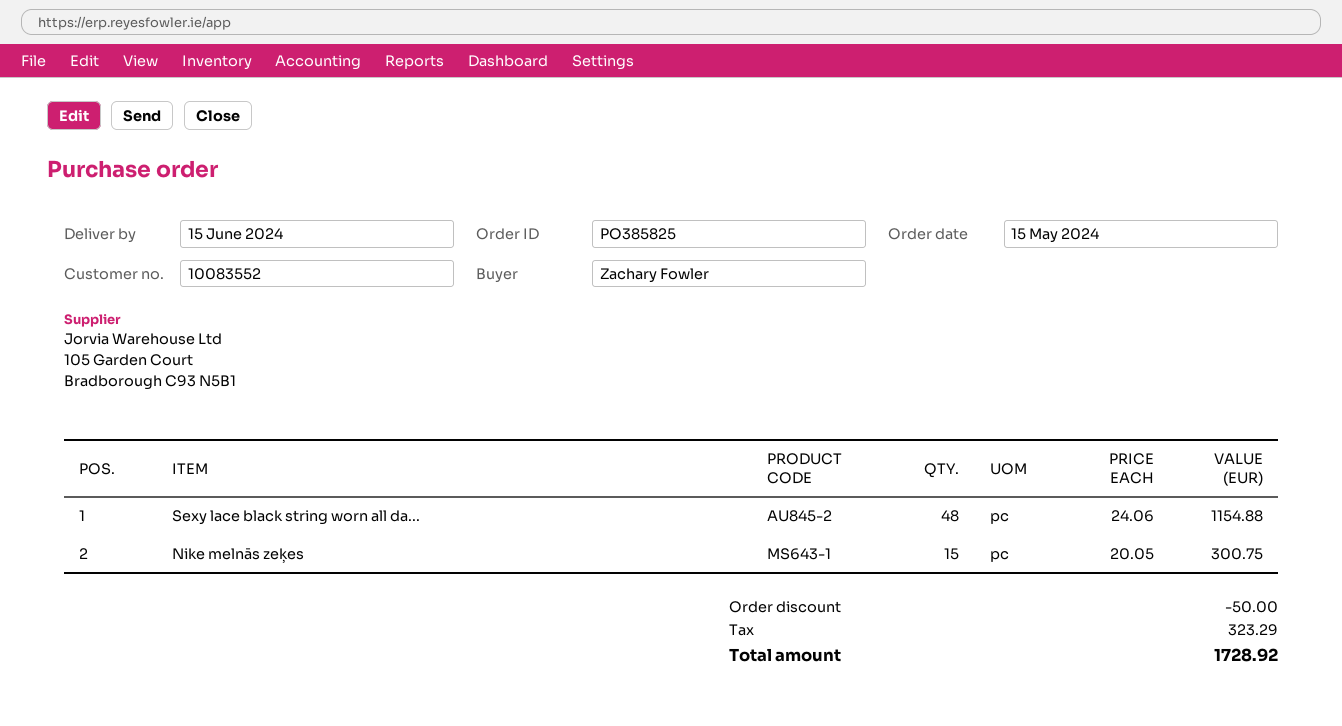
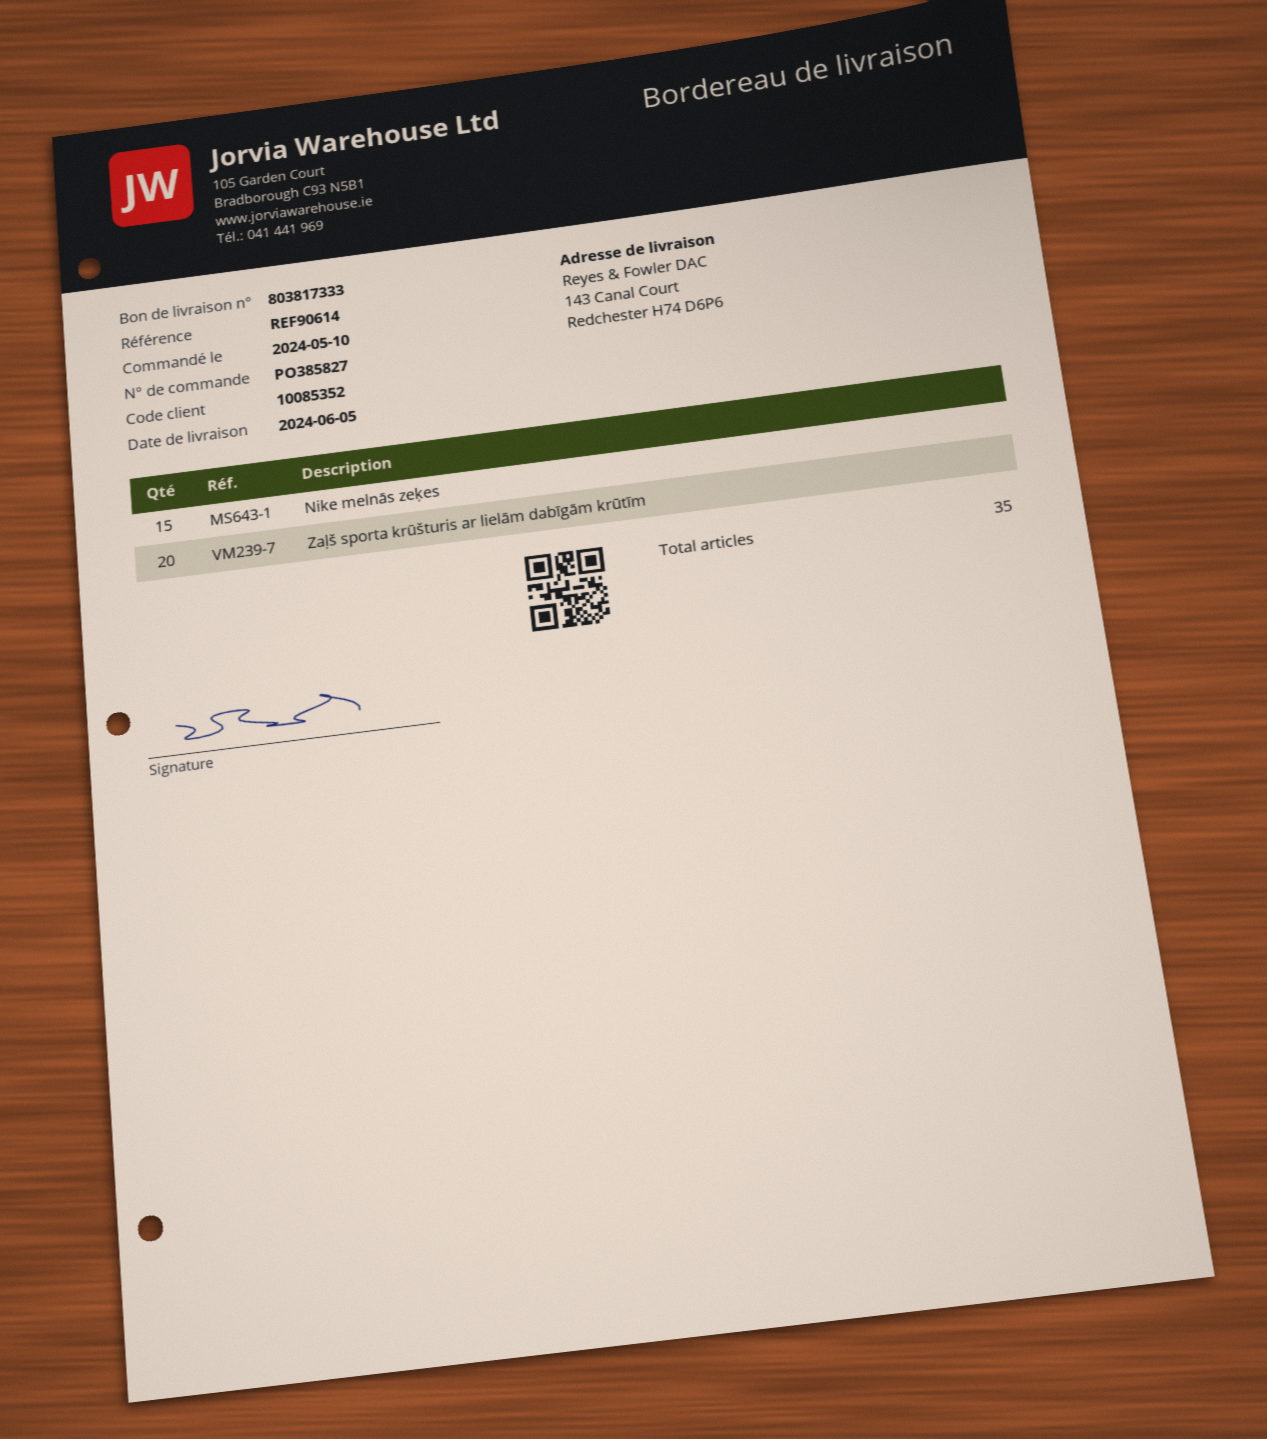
order number: PO385825 -> PO385827
order date: 2024-05-15 -> 2024-05-10
delivery date: 2024-06-15 -> 2024-06-05
customer number: 10083552 -> 10085352
Sexy lace black string worn all da...: 48 -> none
Zaļš sporta krūšturis ar lielām dabīgām krūtīm: none -> 20

